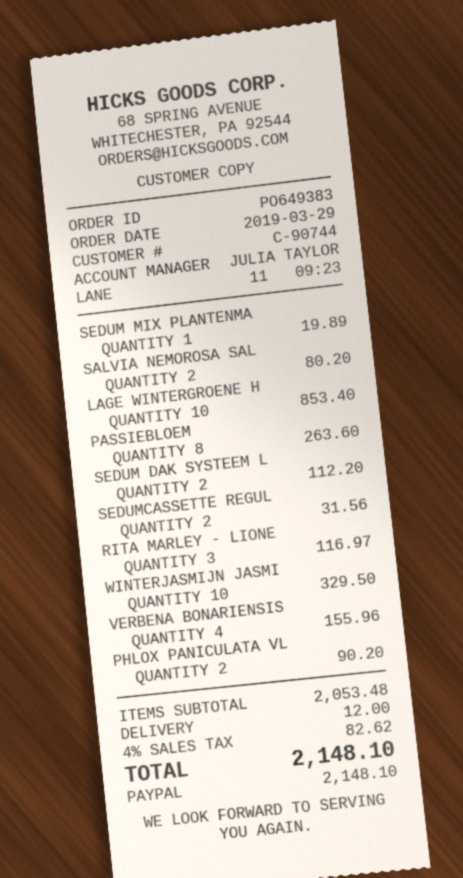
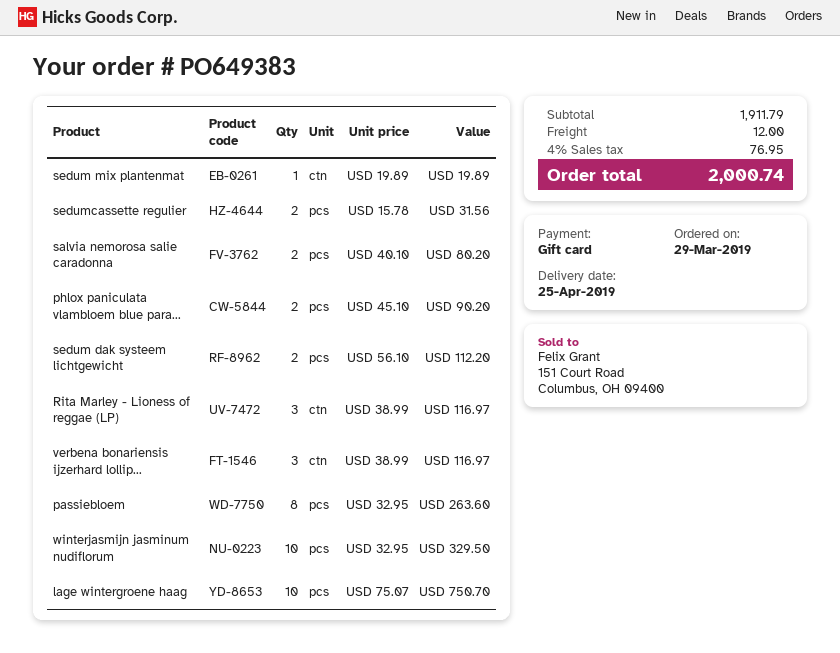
payment method: PayPal -> gift card
LAGE WINTERGROENE H: 10 for 853.40 -> 10 for 750.70
VERBENA BONARIENSIS: 4 for 155.96 -> 3 for 116.97
subtotal: 2053.48 -> 1911.79
tax: 4% = 82.62 -> 4% = 76.95
total: 2148.10 -> 2000.74

